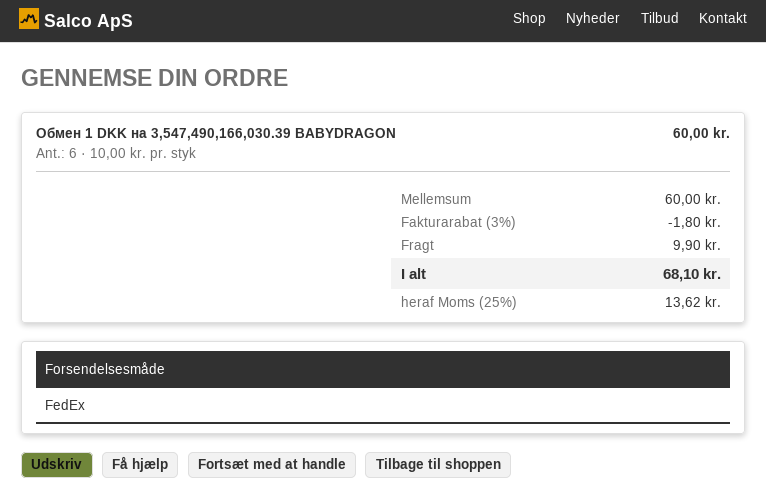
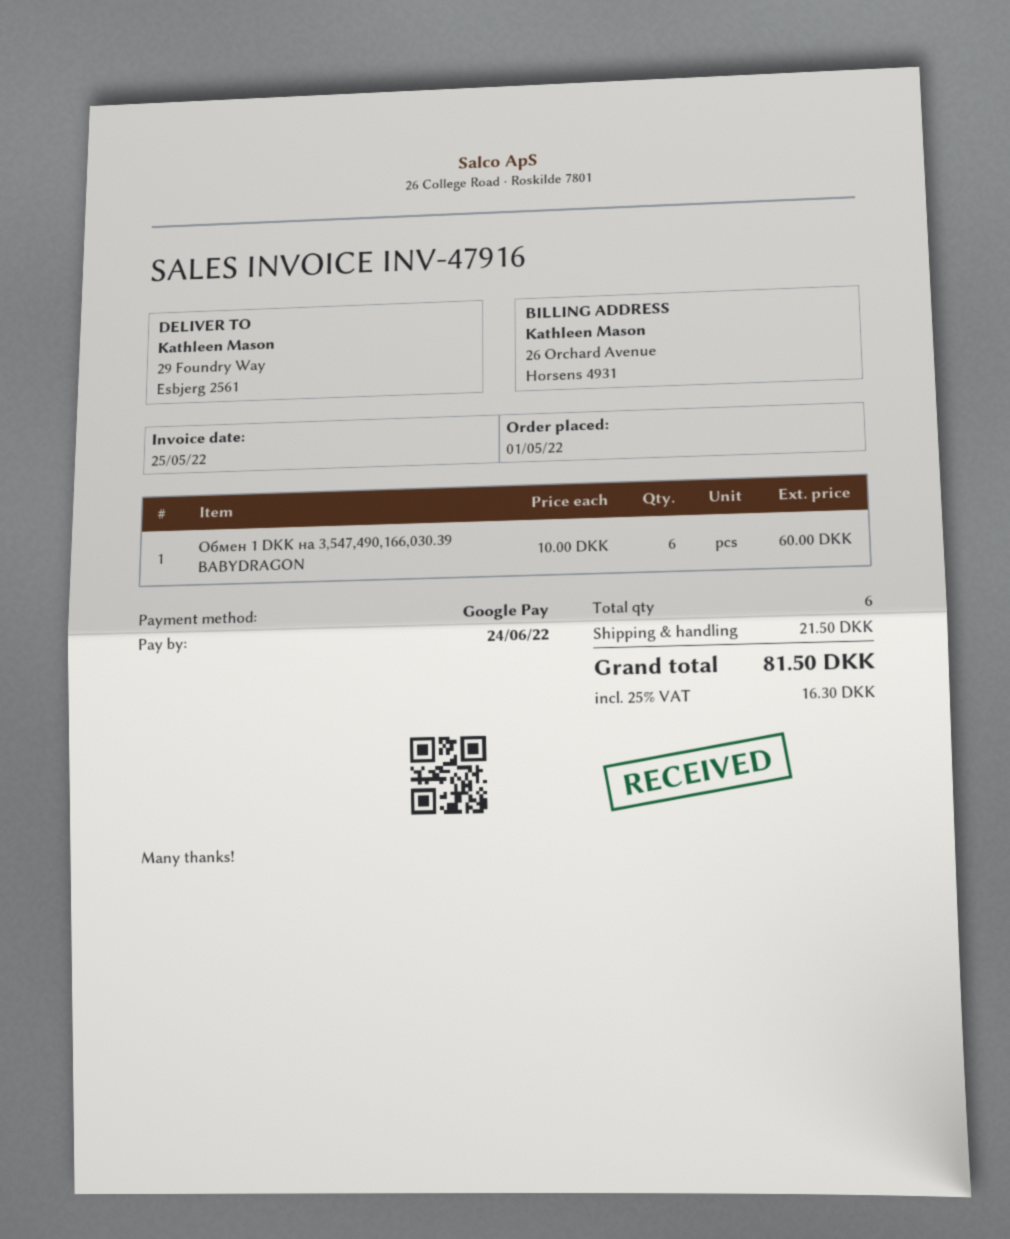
discount: 3% = 1.80 -> none
shipping: 9.90 -> 21.50
tax: 25% = 13.62 -> 25% = 16.30
total: 68.10 -> 81.50

